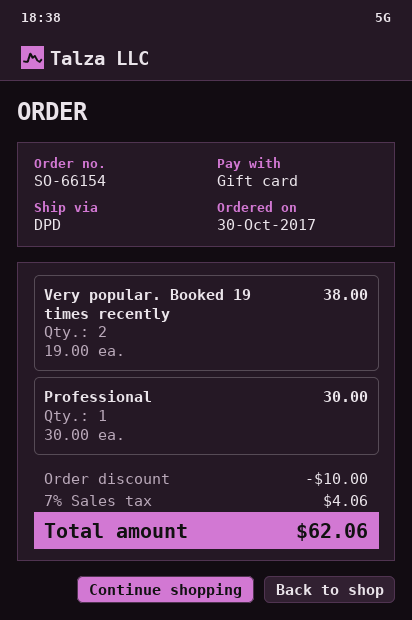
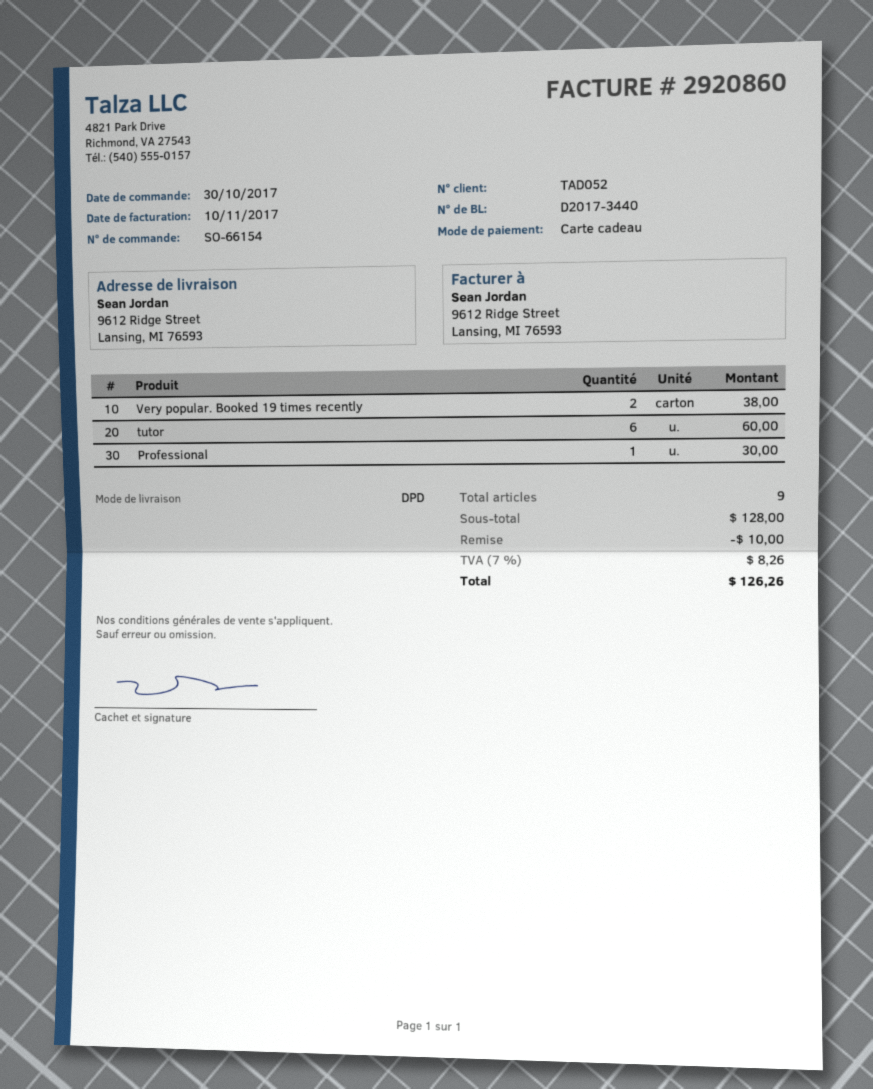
tutor: none -> 6 for 60.00
tax: 7% = 4.06 -> 7% = 8.26
total: 62.06 -> 126.26

